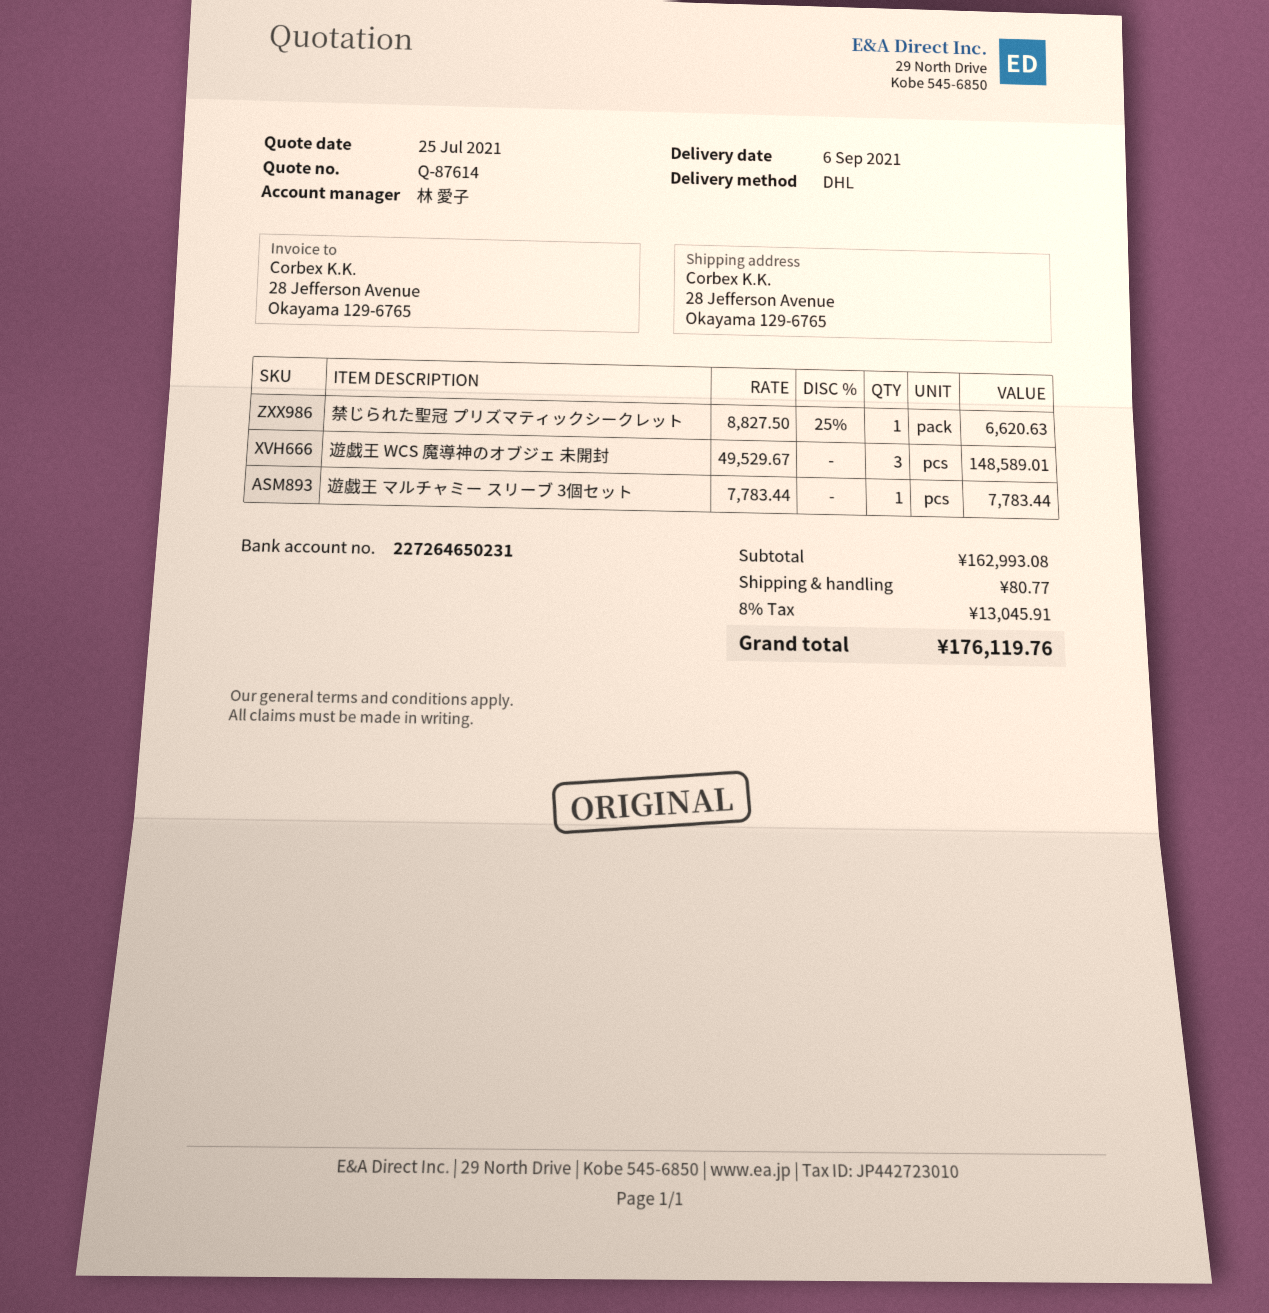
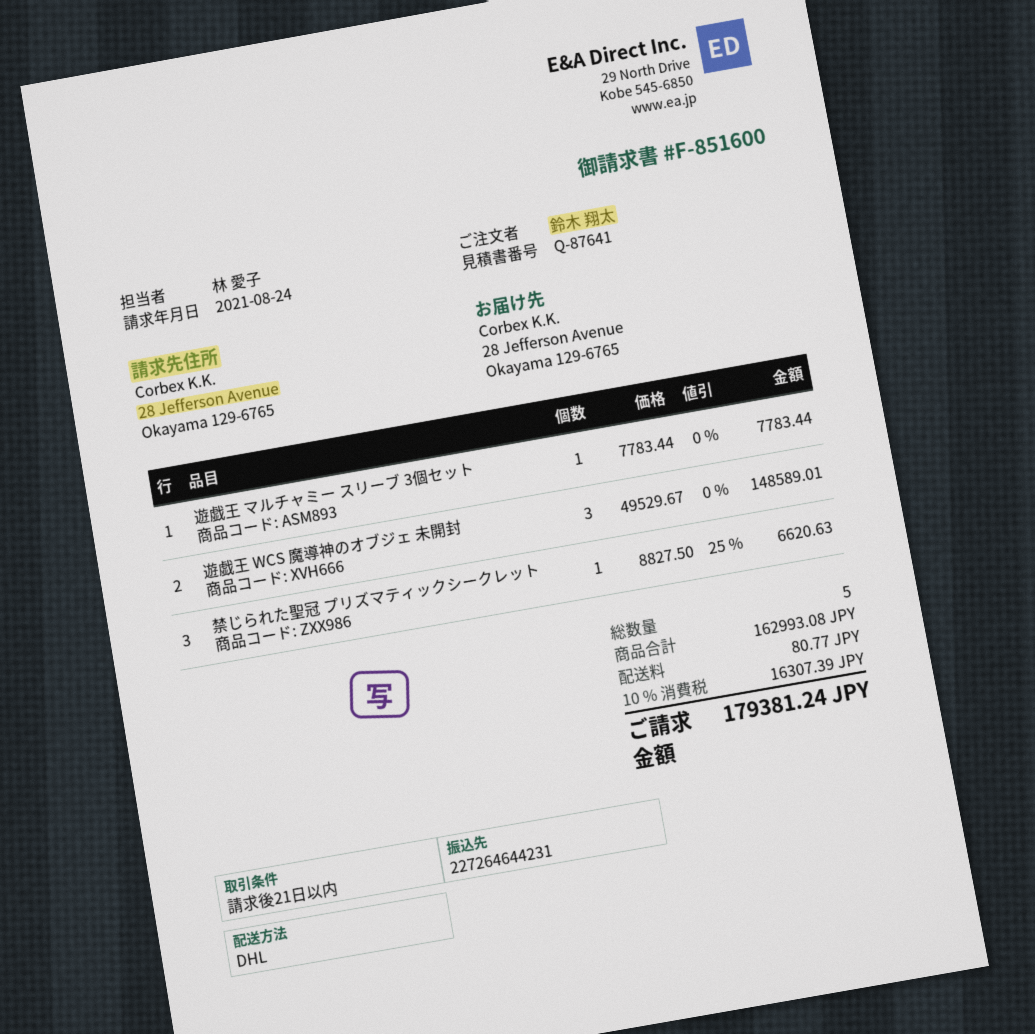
quote number: Q-87614 -> Q-87641
bank account: 227264650231 -> 227264644231
tax: 8% = 13045.91 -> 10% = 16307.39
total: 176119.76 -> 179381.24

